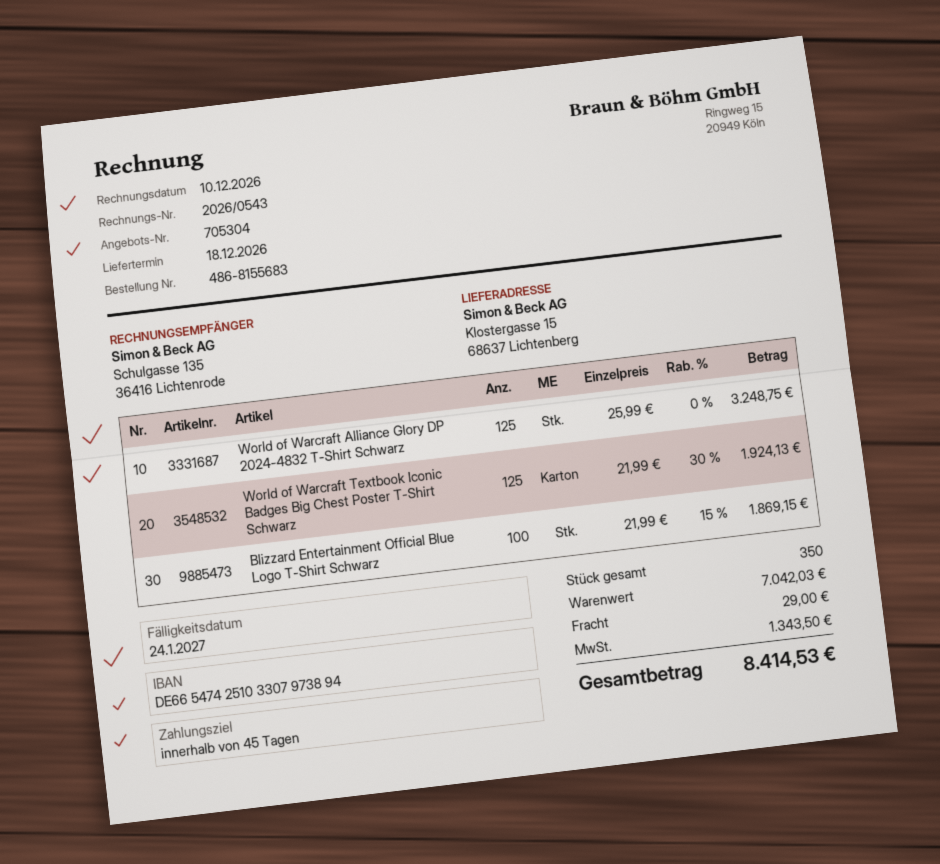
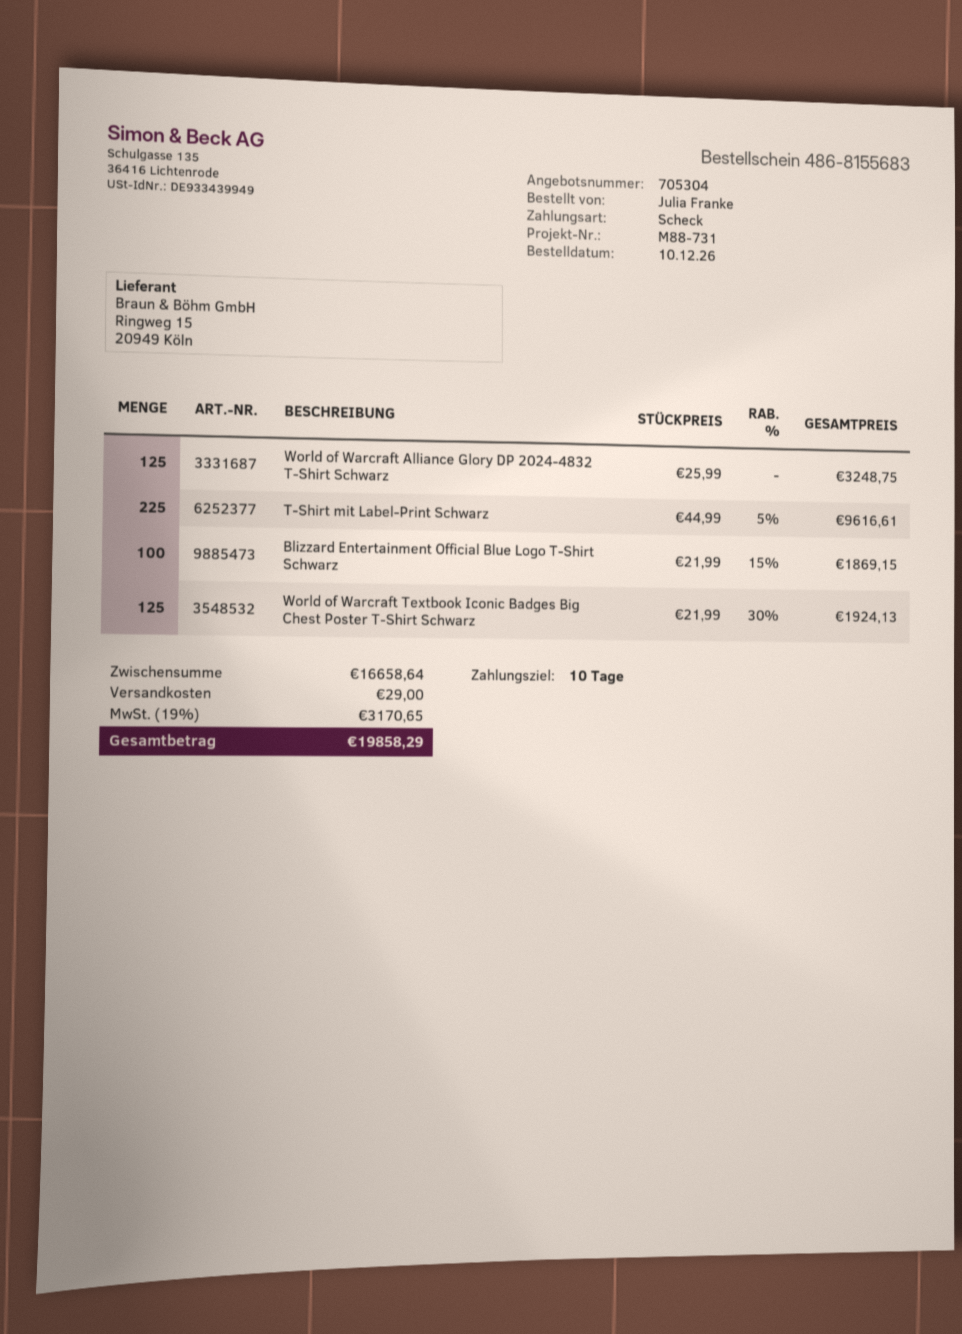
payment terms: 45 days -> 10 days
T-Shirt mit Label-Print Schwarz: none -> 225 x 44.99 - 5% = 9616.61
subtotal: 7042.03 -> 16658.64
tax: 1343.50 -> 3170.65
total: 8414.53 -> 19858.29

